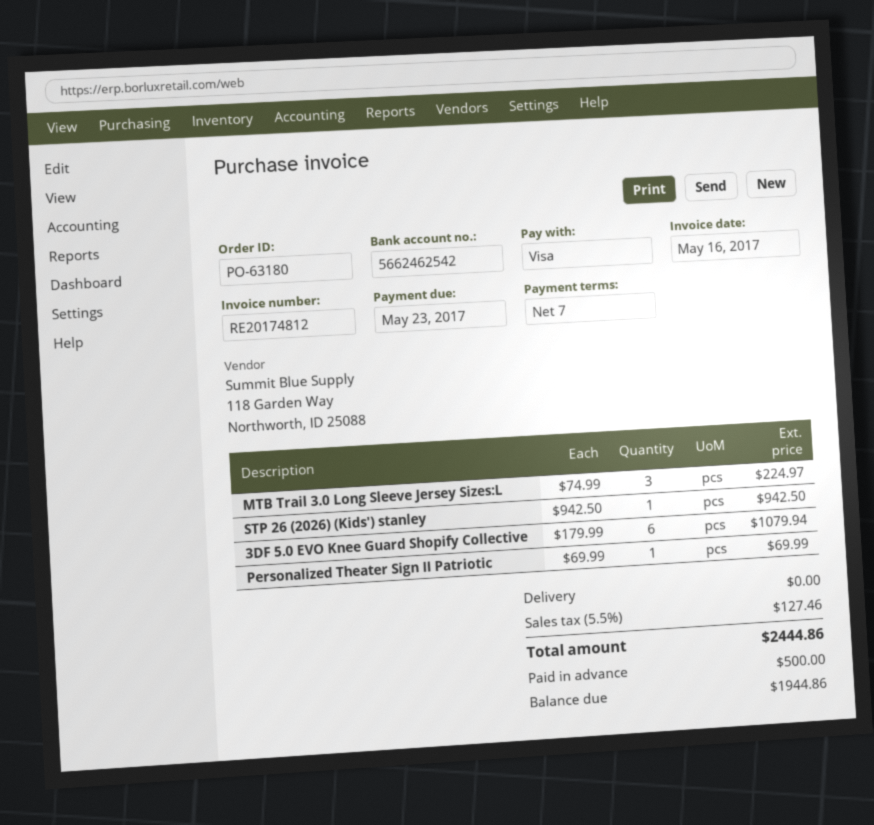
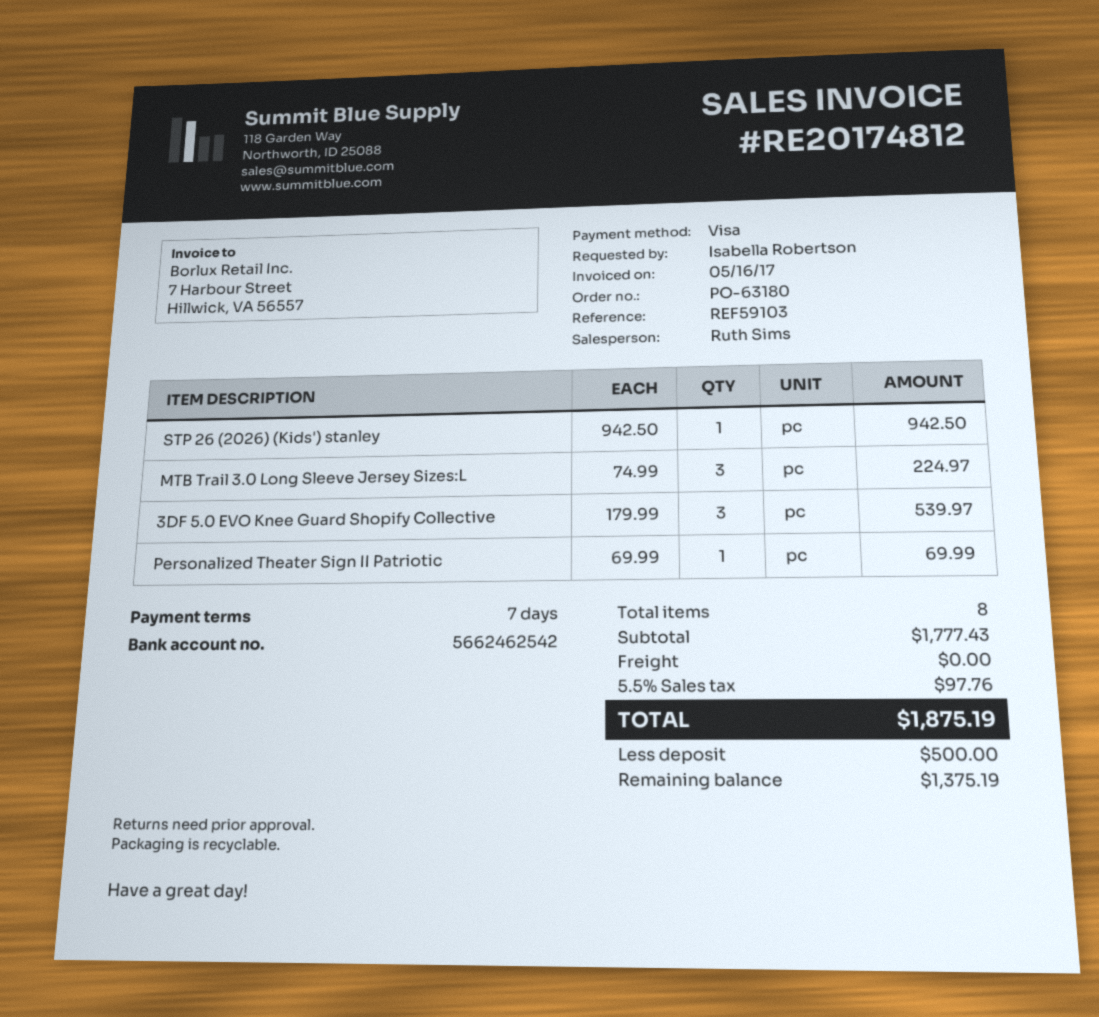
3DF 5.0 EVO Knee Guard Shopify Collective: 6 x 179.99 = 1079.94 -> 3 x 179.99 = 539.97
tax: 5.5% = 127.46 -> 5.5% = 97.76
total: 2444.86 -> 1875.19
balance: 1944.86 -> 1375.19

